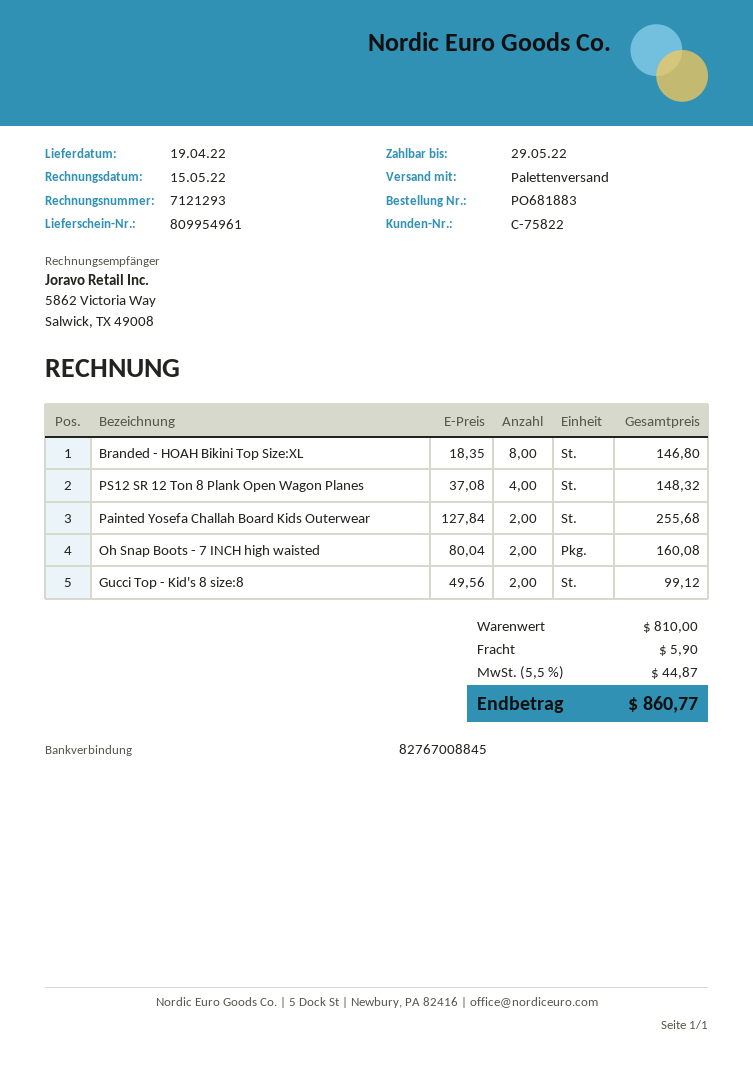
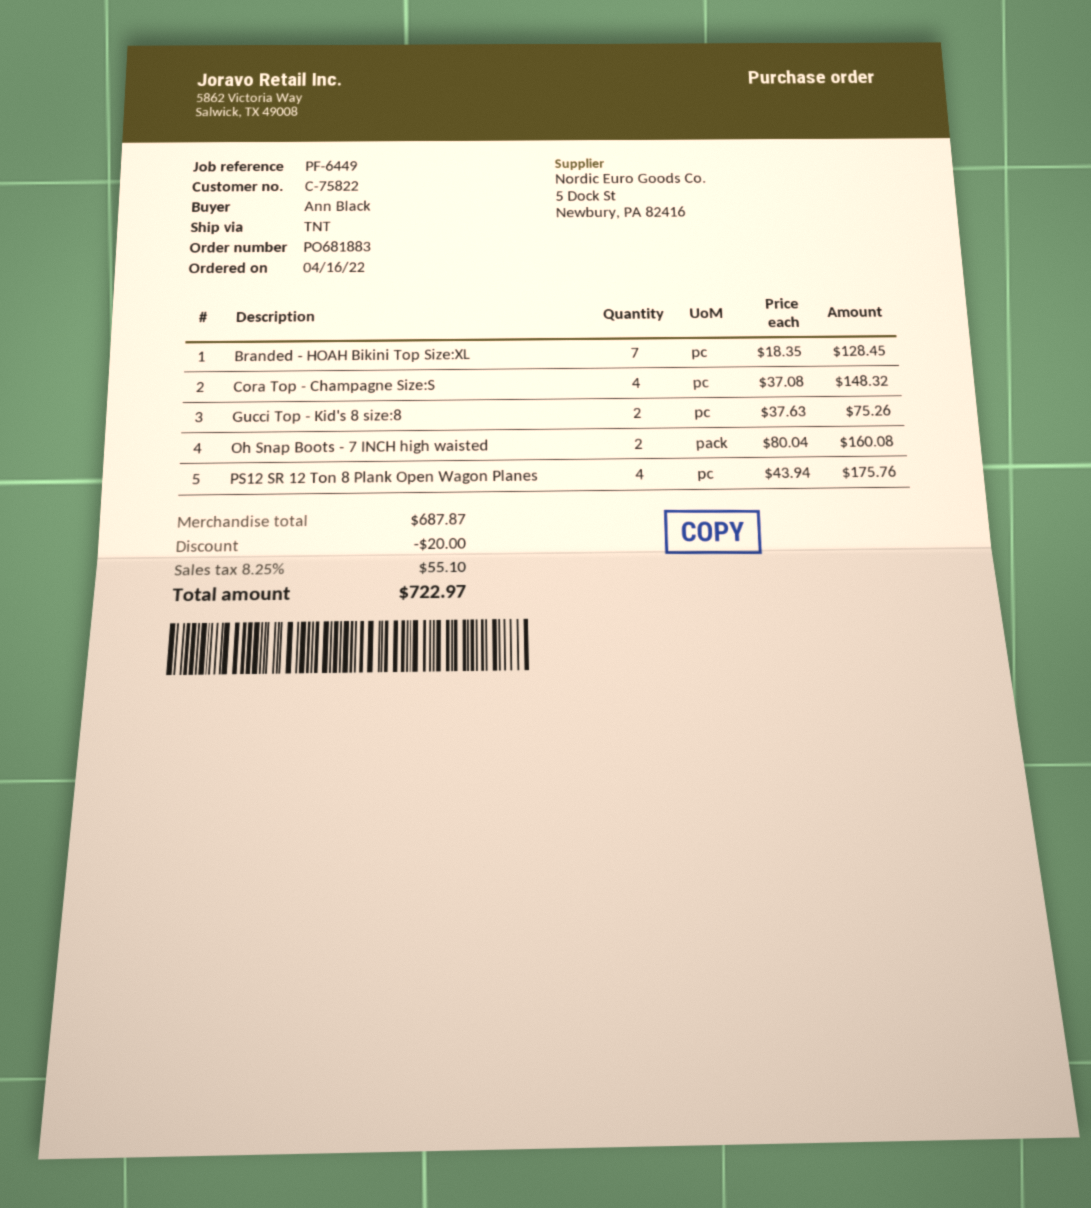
shipping method: pallet freight -> TNT
Branded - HOAH Bikini Top Size:XL: 8 x 18.35 = 146.80 -> 7 x 18.35 = 128.45
PS12 SR 12 Ton 8 Plank Open Wagon Planes: 4 x 37.08 = 148.32 -> 4 x 43.94 = 175.76
Painted Yosefa Challah Board Kids Outerwear: 2 x 127.84 = 255.68 -> none
Gucci Top - Kid's 8 size:8: 2 x 49.56 = 99.12 -> 2 x 37.63 = 75.26
Cora Top - Champagne Size:S: none -> 4 x 37.08 = 148.32
subtotal: 810.00 -> 687.87
discount: none -> 20.00
shipping: 5.90 -> none
tax: 5.5% = 44.87 -> 8.25% = 55.10
total: 860.77 -> 722.97

